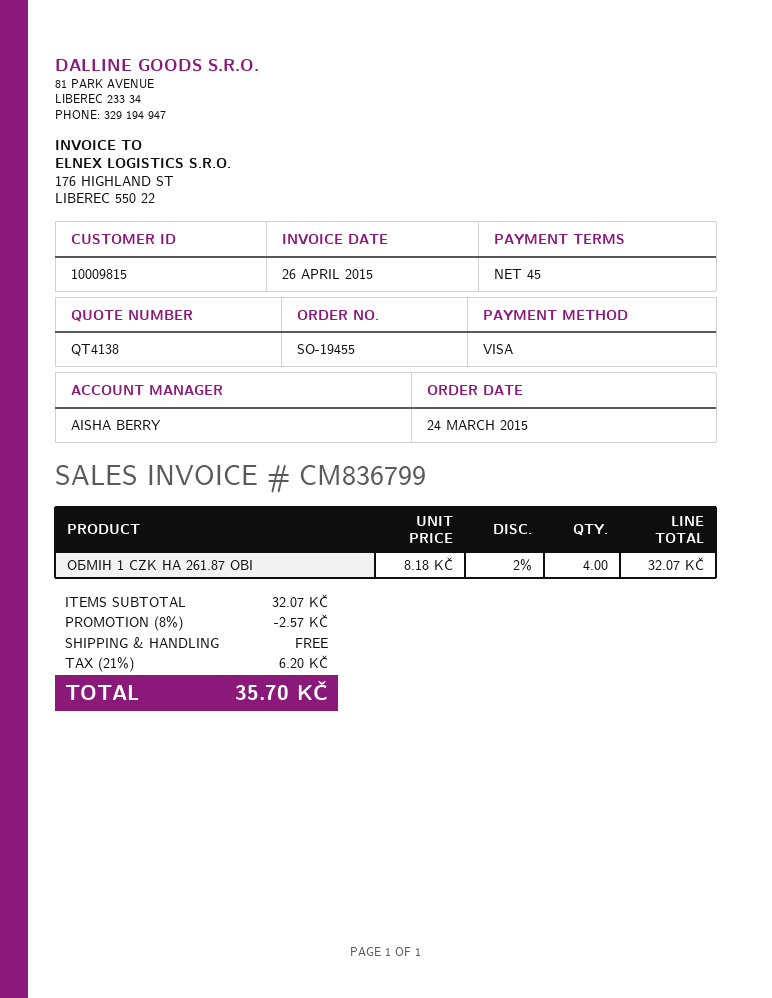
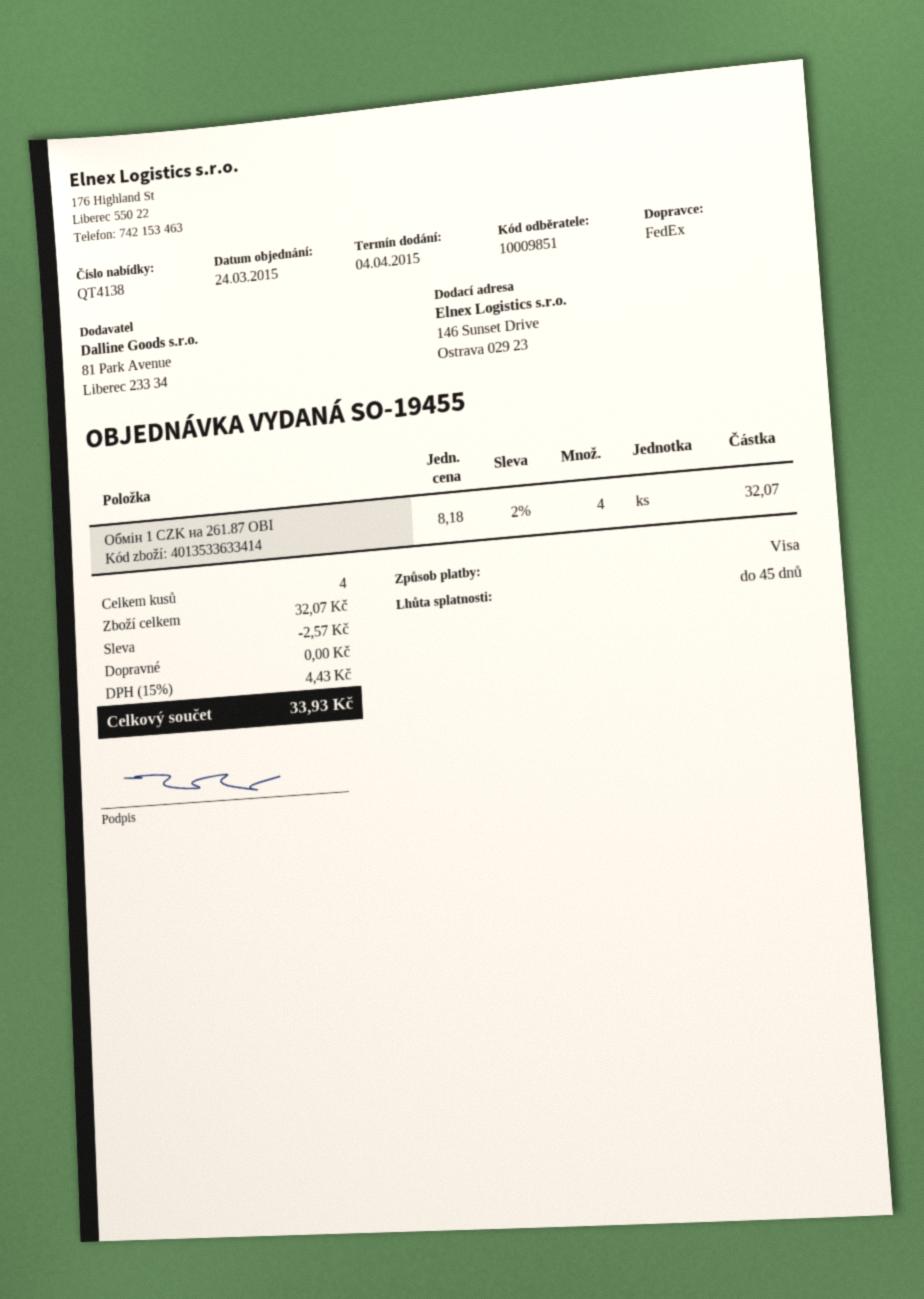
customer number: 10009815 -> 10009851
tax: 21% = 6.20 -> 15% = 4.43
total: 35.70 -> 33.93

